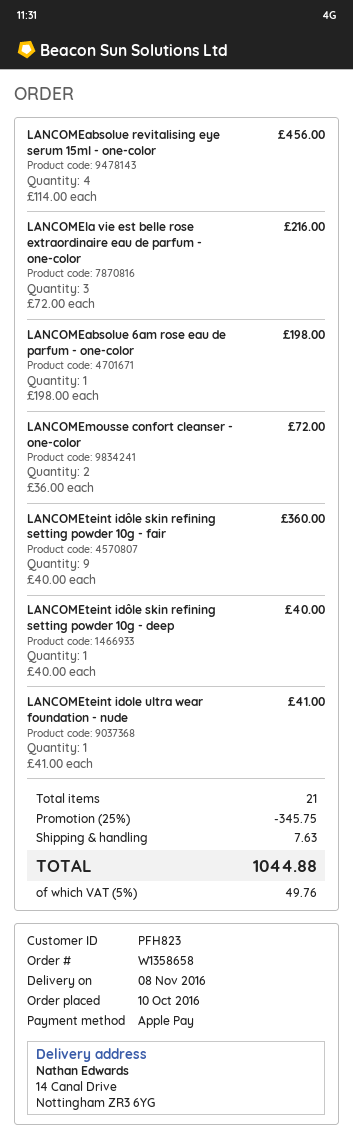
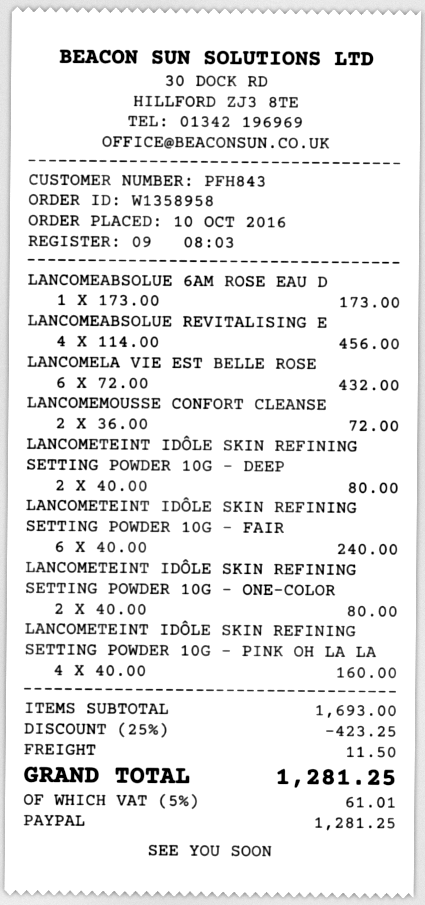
order number: W1358658 -> W1358958
customer number: PFH823 -> PFH843
payment method: Apple Pay -> PayPal
LANCOMEla vie est belle rose extraordinaire eau de parfum - one-color: 3 x 72.00 = 216.00 -> 6 x 72.00 = 432.00
LANCOMEabsolue 6am rose eau de parfum - one-color: 1 x 198.00 = 198.00 -> 1 x 173.00 = 173.00
LANCOMEteint idôle skin refining setting powder 10g - fair: 9 x 40.00 = 360.00 -> 6 x 40.00 = 240.00
LANCOMEteint idôle skin refining setting powder 10g - deep: 1 x 40.00 = 40.00 -> 2 x 40.00 = 80.00
LANCOMEteint idole ultra wear foundation - nude: 1 x 41.00 = 41.00 -> none
LANCOMETEINT IDÔLE SKIN REFINING SETTING POWDER 10G - ONE-COLOR: none -> 2 x 40.00 = 80.00
LANCOMETEINT IDÔLE SKIN REFINING SETTING POWDER 10G - PINK OH LA LA: none -> 4 x 40.00 = 160.00
discount: 25% = 345.75 -> 25% = 423.25
shipping: 7.63 -> 11.50
tax: 5% = 49.76 -> 5% = 61.01
total: 1044.88 -> 1281.25

